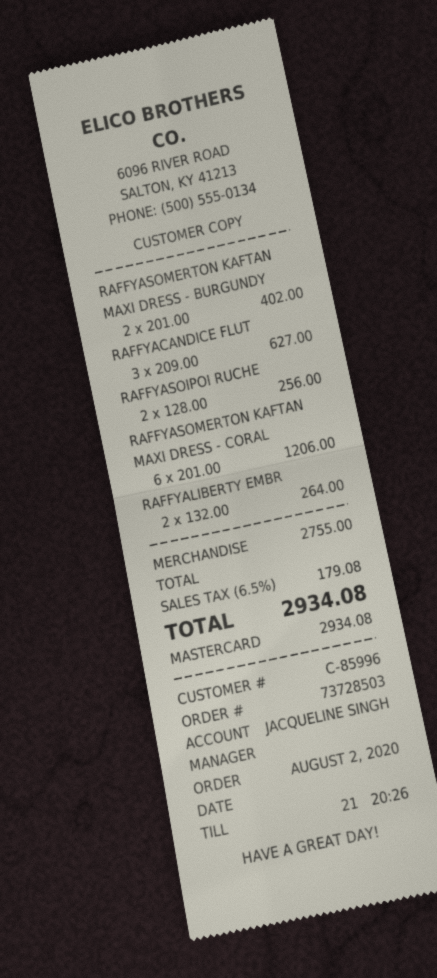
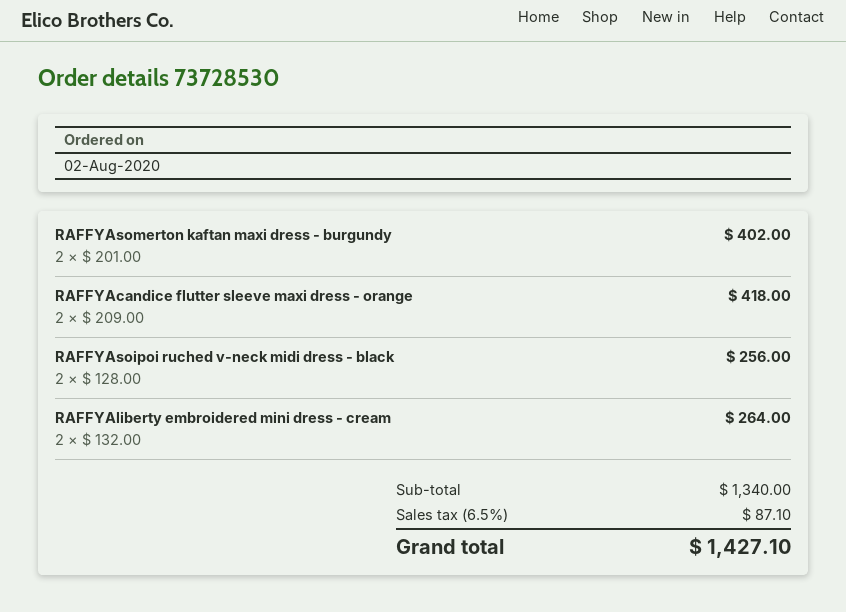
order number: 73728503 -> 73728530
RAFFYACANDICE FLUT: 3 x 209.00 = 627.00 -> 2 x 209.00 = 418.00
RAFFYASOMERTON KAFTAN MAXI DRESS - CORAL: 6 x 201.00 = 1206.00 -> none
subtotal: 2755.00 -> 1340.00
tax: 6.5% = 179.08 -> 6.5% = 87.10
total: 2934.08 -> 1427.10

